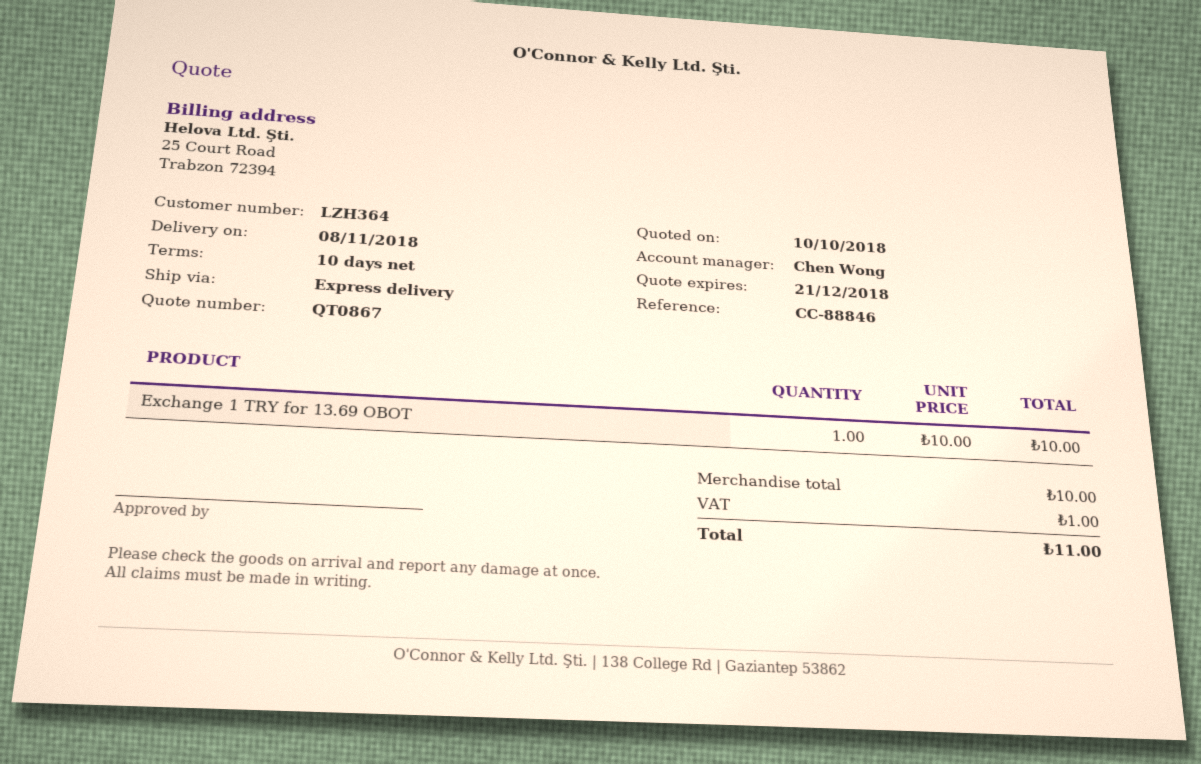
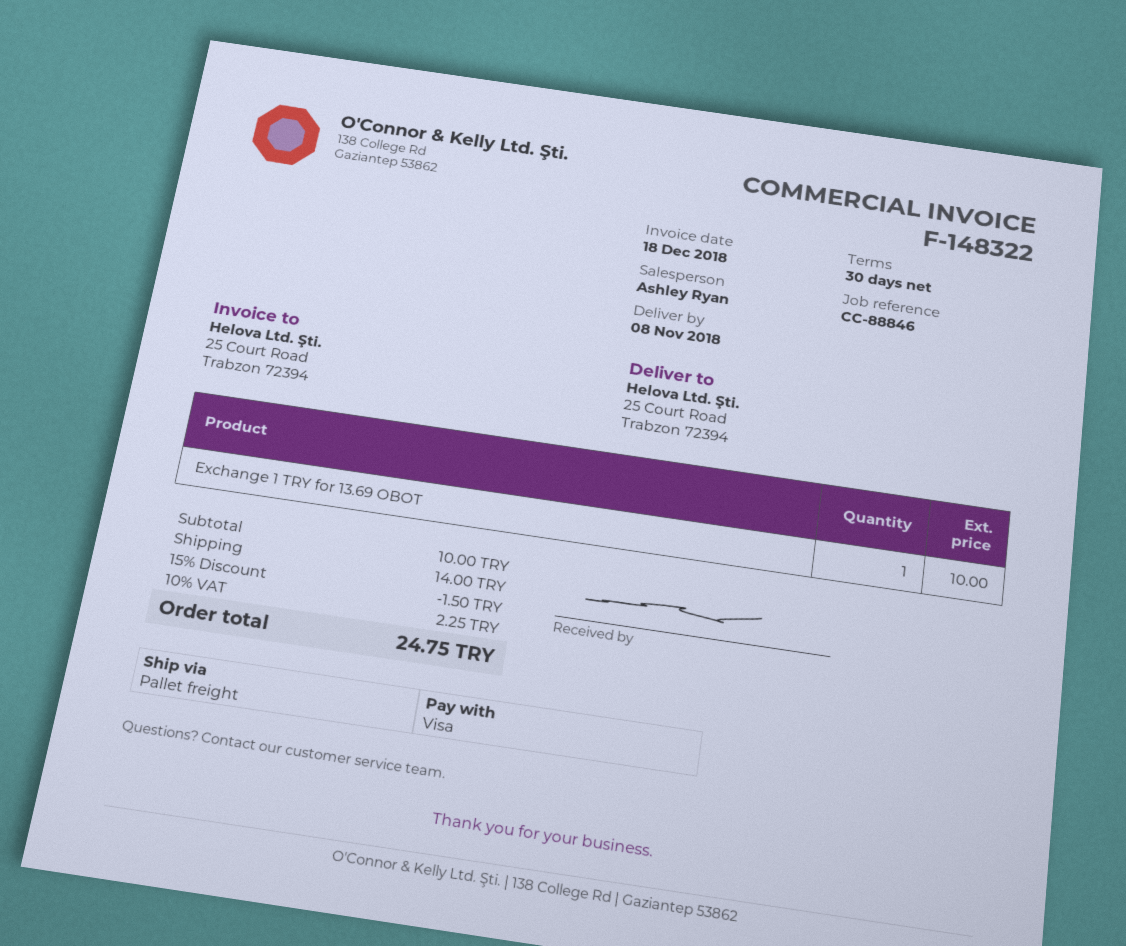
payment terms: 10 days -> 30 days
sales rep: Chen Wong -> Ashley Ryan
shipping method: express -> pallet freight
discount: none -> 15% = 1.50
shipping: none -> 14.00
tax: 1.00 -> 2.25
total: 11.00 -> 24.75

